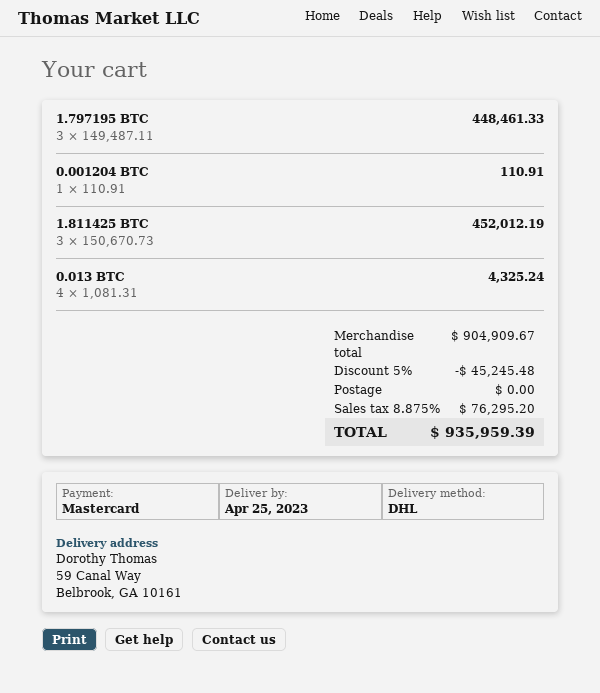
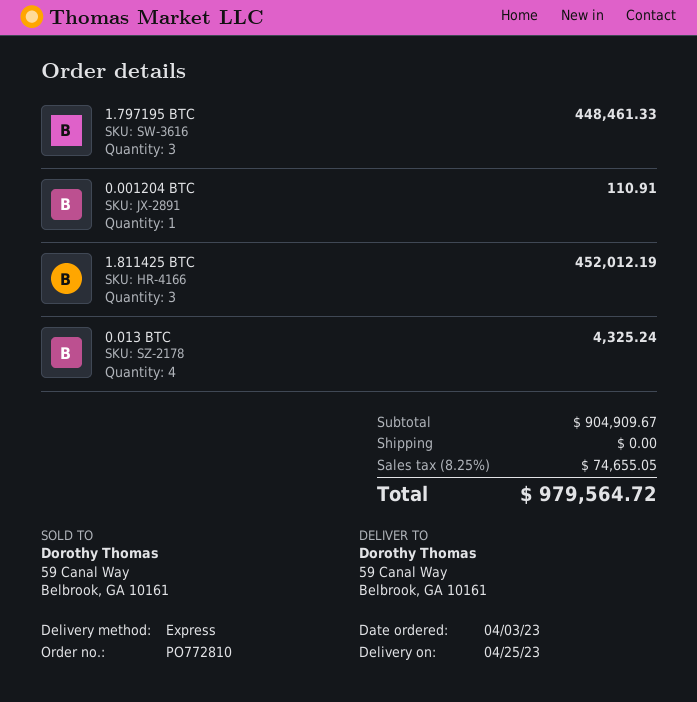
shipping method: DHL -> express
discount: 5% = 45245.48 -> none
tax: 8.875% = 76295.20 -> 8.25% = 74655.05
total: 935959.39 -> 979564.72

